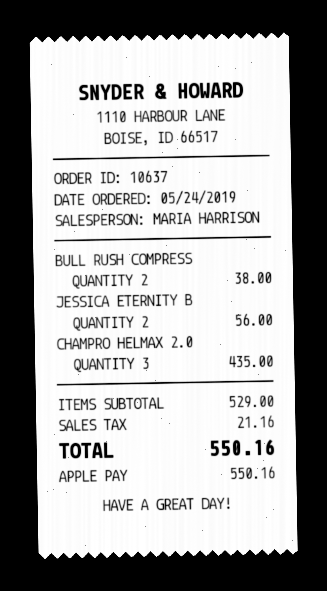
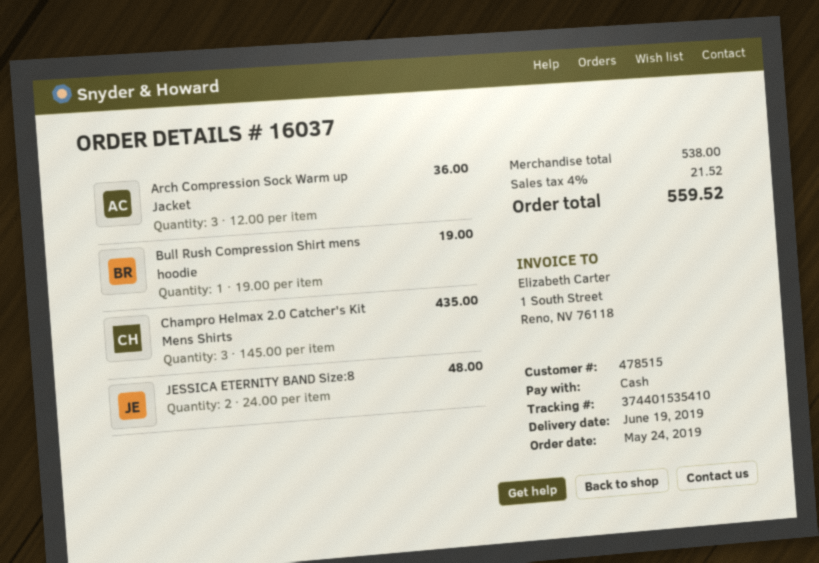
order number: 10637 -> 16037
payment method: Apple Pay -> cash
BULL RUSH COMPRESS: 2 for 38.00 -> 1 for 19.00
JESSICA ETERNITY B: 2 for 56.00 -> 2 for 48.00
Arch Compression Sock Warm up Jacket: none -> 3 for 36.00
subtotal: 529.00 -> 538.00
tax: 21.16 -> 21.52
total: 550.16 -> 559.52

